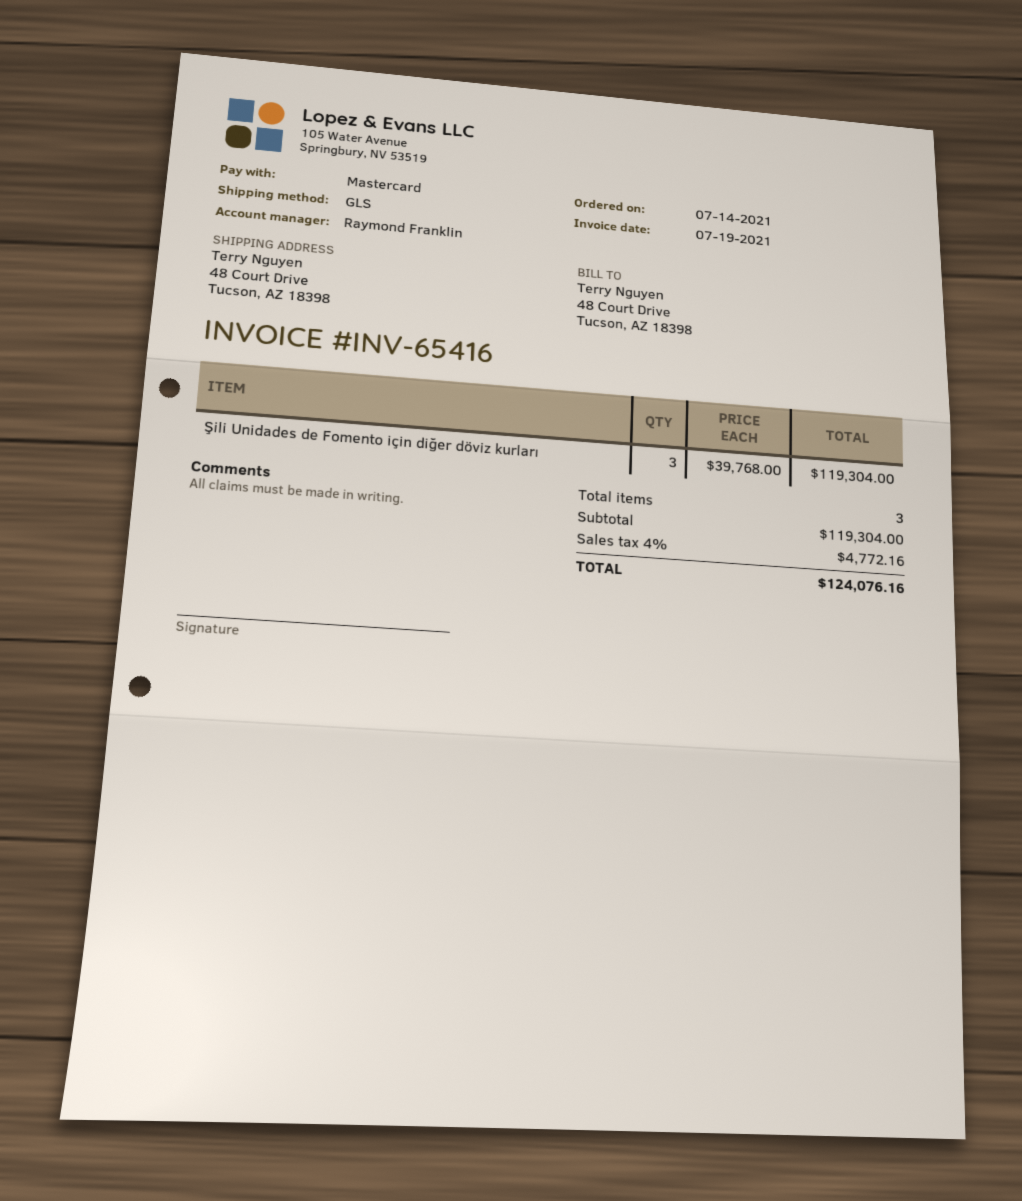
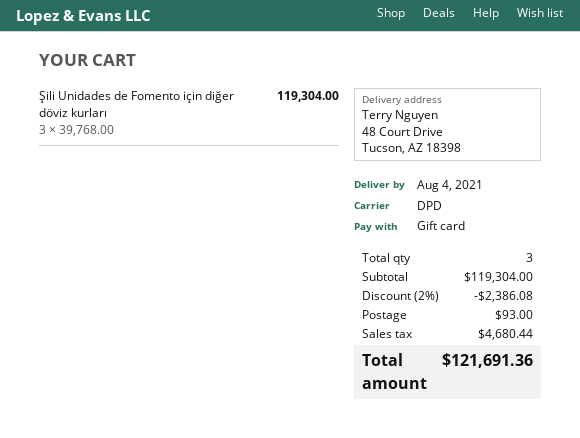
payment method: Mastercard -> gift card
shipping method: GLS -> DPD
discount: none -> 2% = 2386.08
shipping: none -> 93.00
tax: 4772.16 -> 4680.44
total: 124076.16 -> 121691.36

